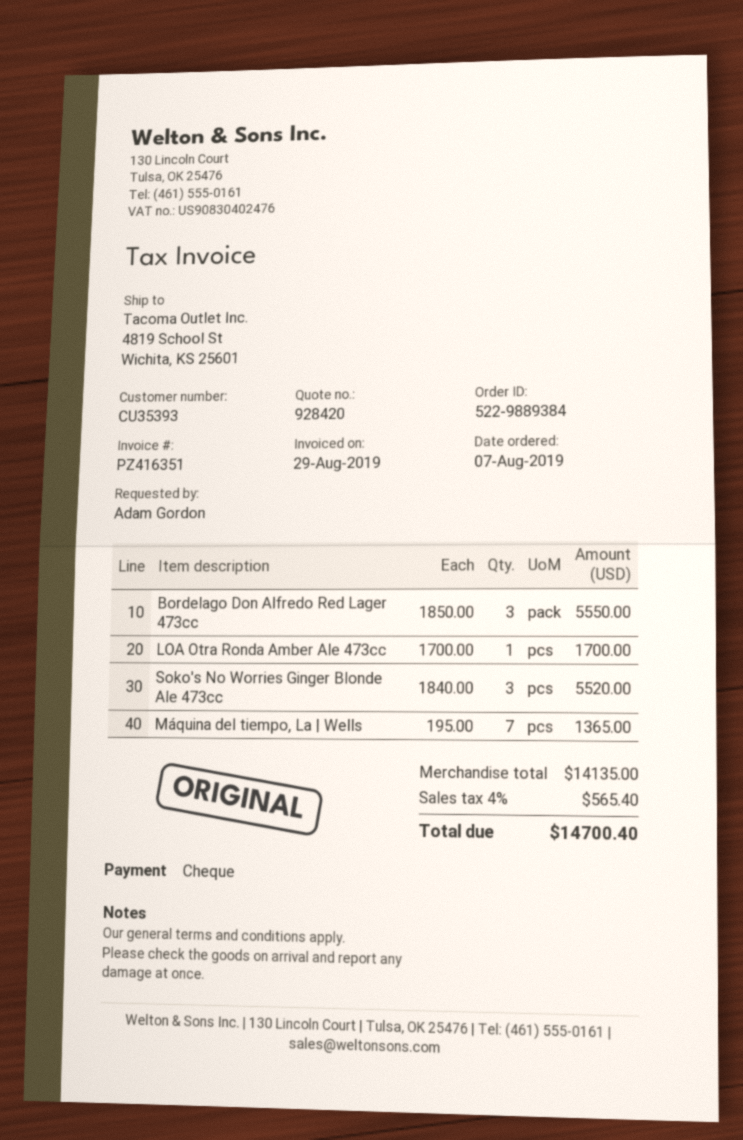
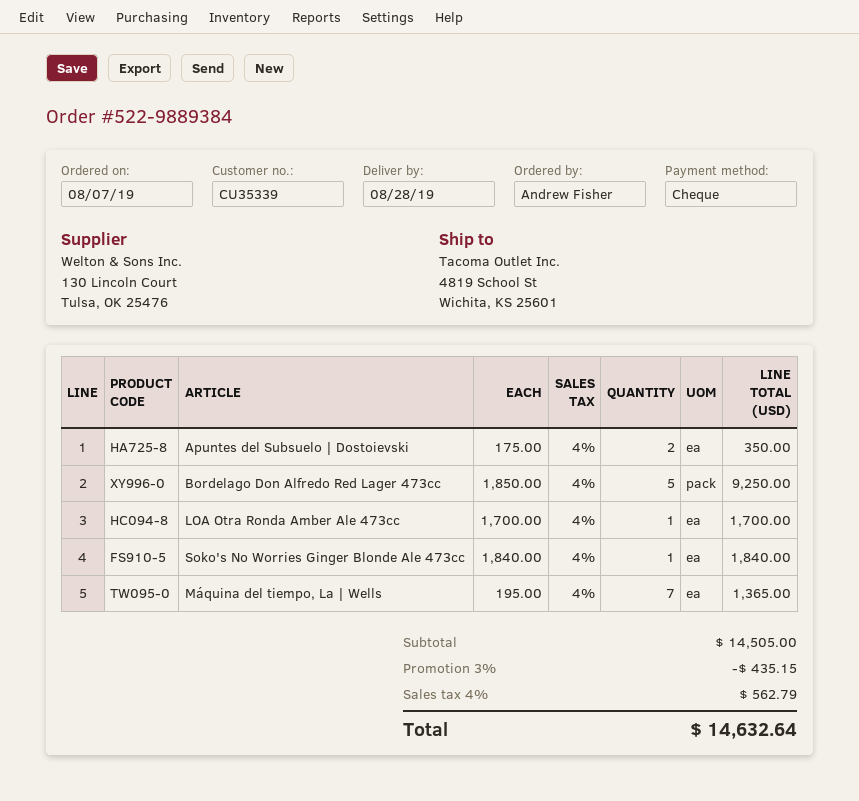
customer number: CU35393 -> CU35339
ordered by: Adam Gordon -> Andrew Fisher
Bordelago Don Alfredo Red Lager 473cc: 3 x 1850.00 = 5550.00 -> 5 x 1850.00 = 9250.00
Soko's No Worries Ginger Blonde Ale 473cc: 3 x 1840.00 = 5520.00 -> 1 x 1840.00 = 1840.00
Apuntes del Subsuelo | Dostoievski: none -> 2 x 175.00 = 350.00
subtotal: 14135.00 -> 14505.00
discount: none -> 3% = 435.15
tax: 4% = 565.40 -> 4% = 562.79
total: 14700.40 -> 14632.64

